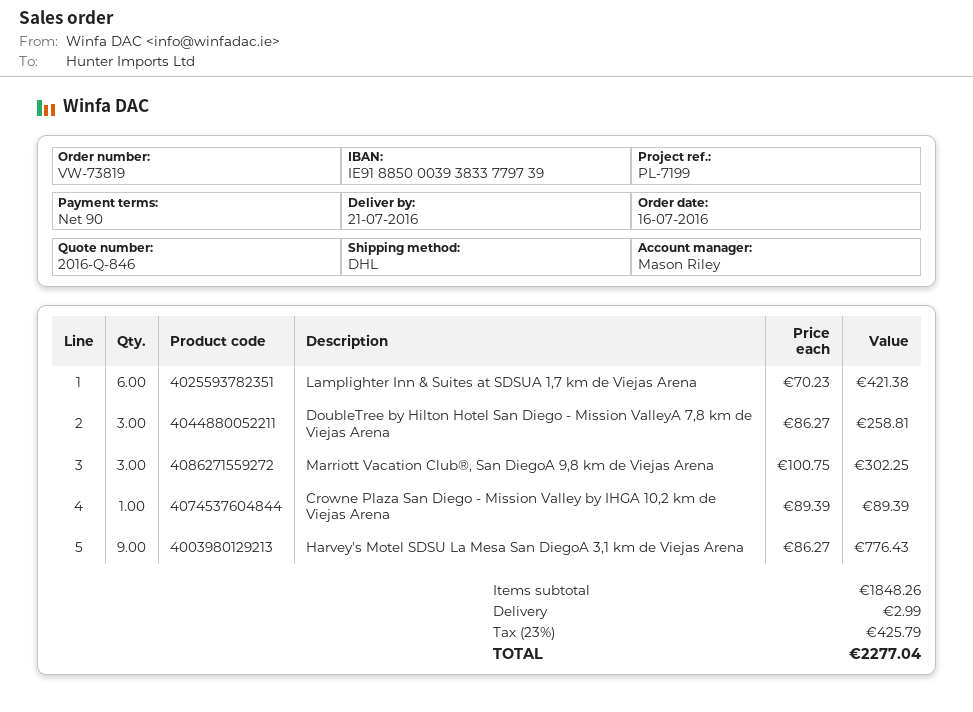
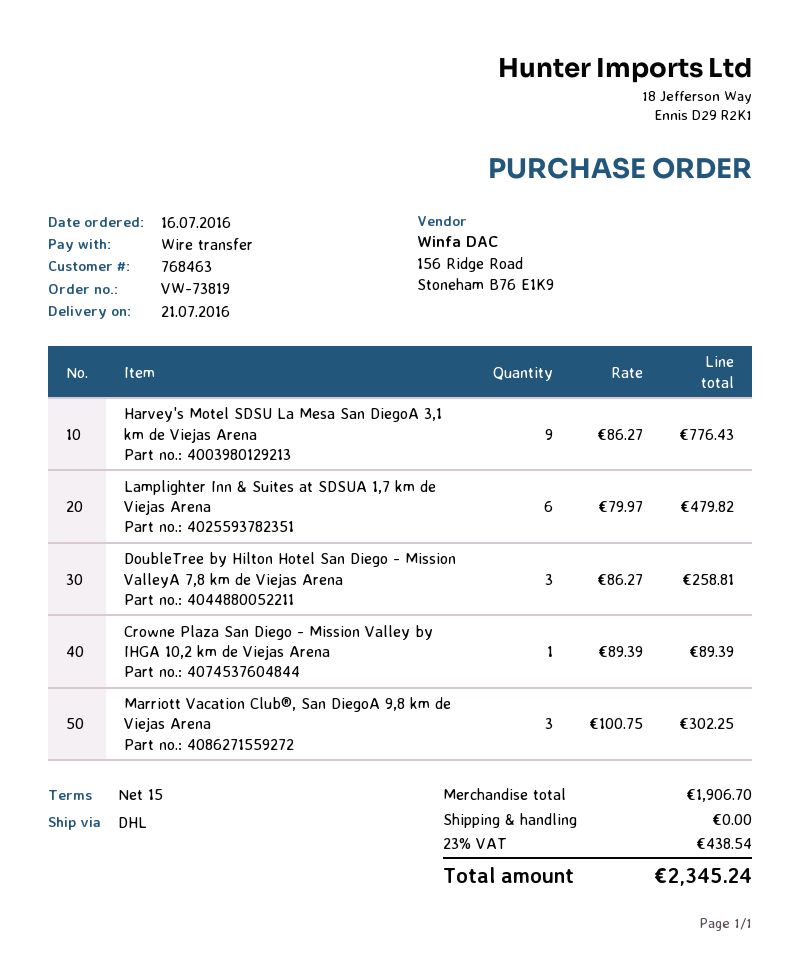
payment terms: 90 days -> 15 days
Lamplighter Inn & Suites at SDSUA 1,7 km de Viejas Arena: 6 x 70.23 = 421.38 -> 6 x 79.97 = 479.82
subtotal: 1848.26 -> 1906.70
shipping: 2.99 -> 0.00
tax: 23% = 425.79 -> 23% = 438.54
total: 2277.04 -> 2345.24

